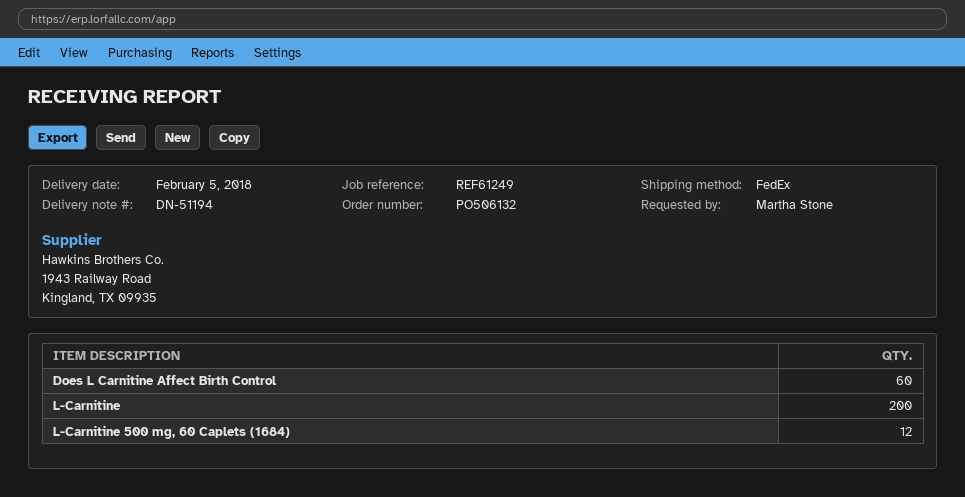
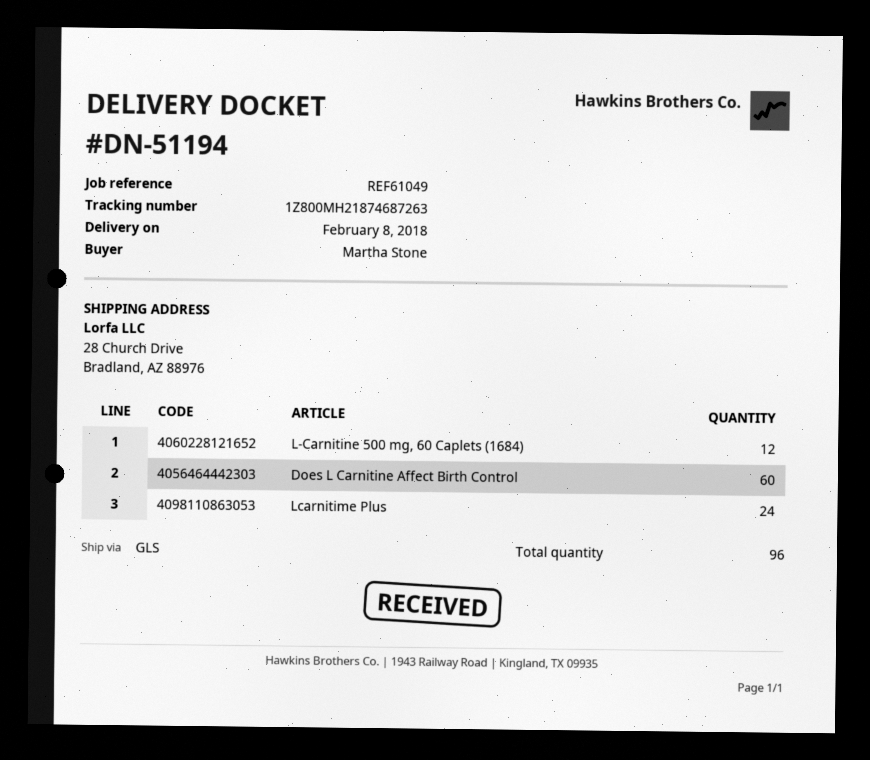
delivery date: 2018-02-05 -> 2018-02-08
reference: REF61249 -> REF61049
shipping method: FedEx -> GLS
L-Carnitine: 200 -> none
Lcarnitime Plus: none -> 24

